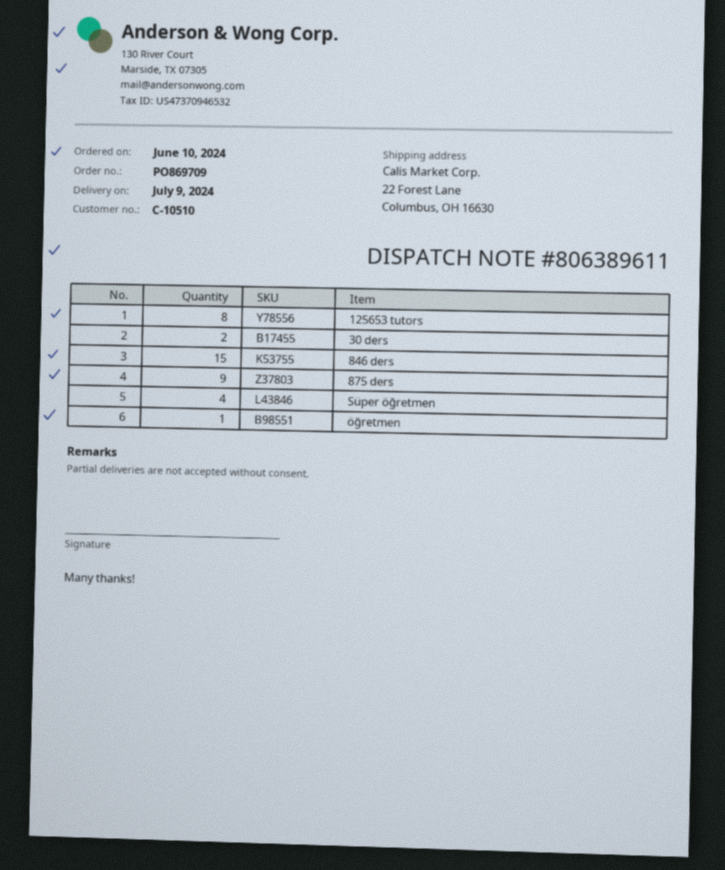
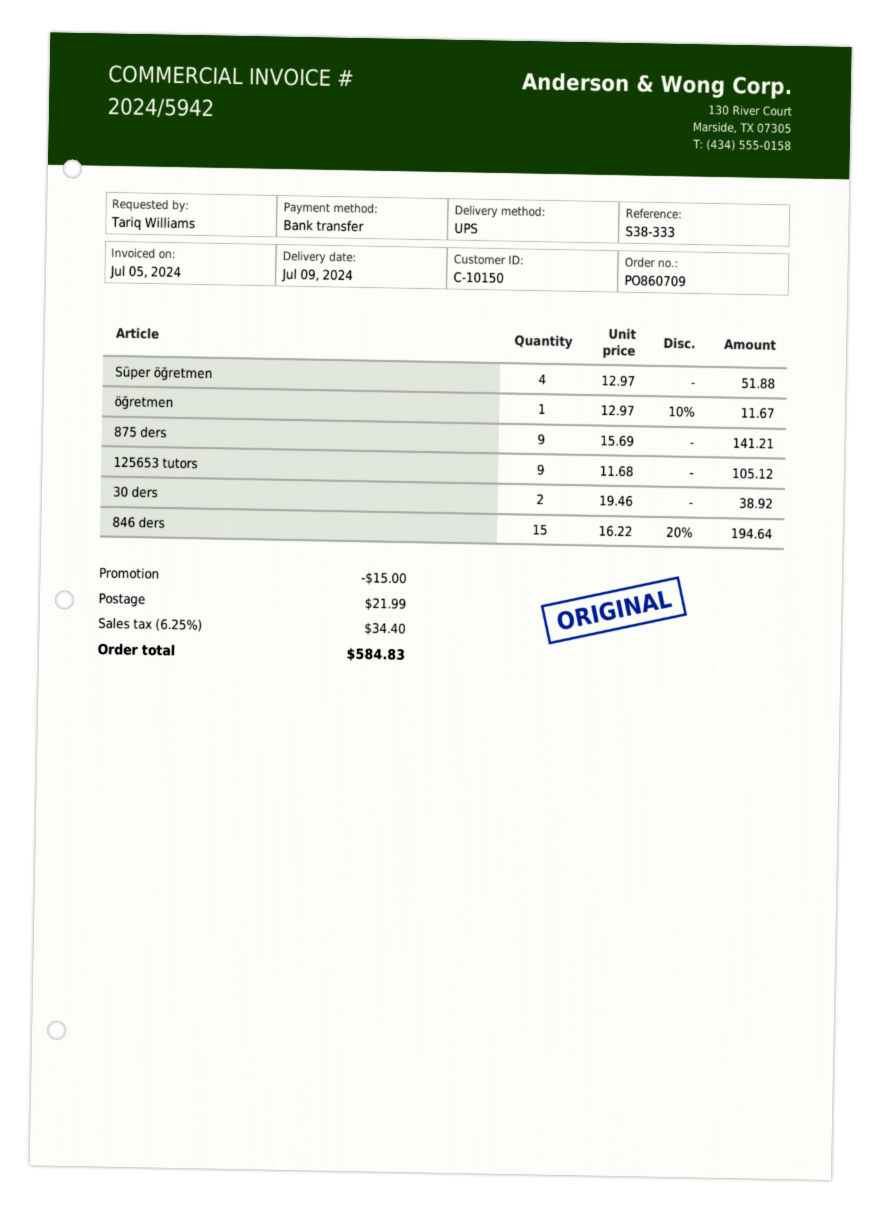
order number: PO869709 -> PO860709
customer number: C-10510 -> C-10150
125653 tutors: 8 -> 9

